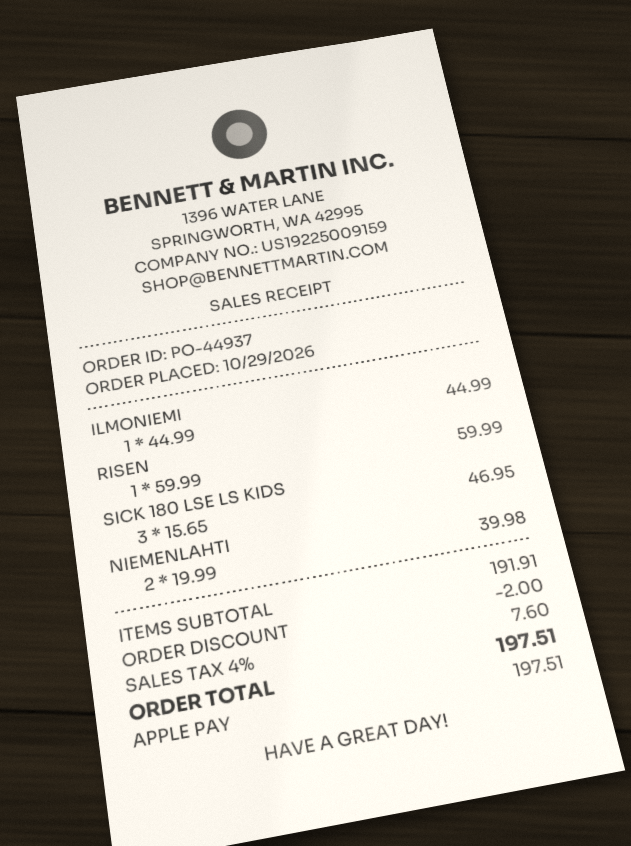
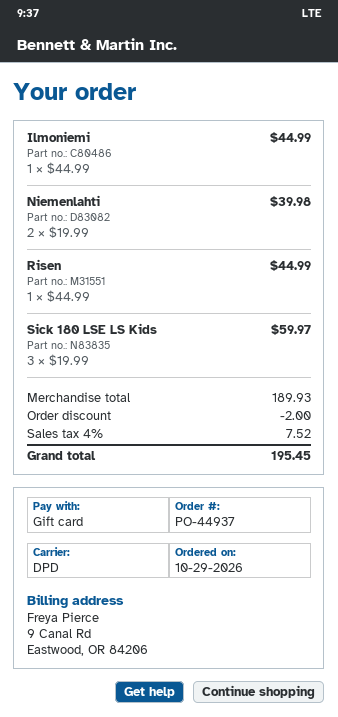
payment method: Apple Pay -> gift card
RISEN: 1 x 59.99 = 59.99 -> 1 x 44.99 = 44.99
SICK 180 LSE LS KIDS: 3 x 15.65 = 46.95 -> 3 x 19.99 = 59.97
subtotal: 191.91 -> 189.93
tax: 4% = 7.60 -> 4% = 7.52
total: 197.51 -> 195.45

